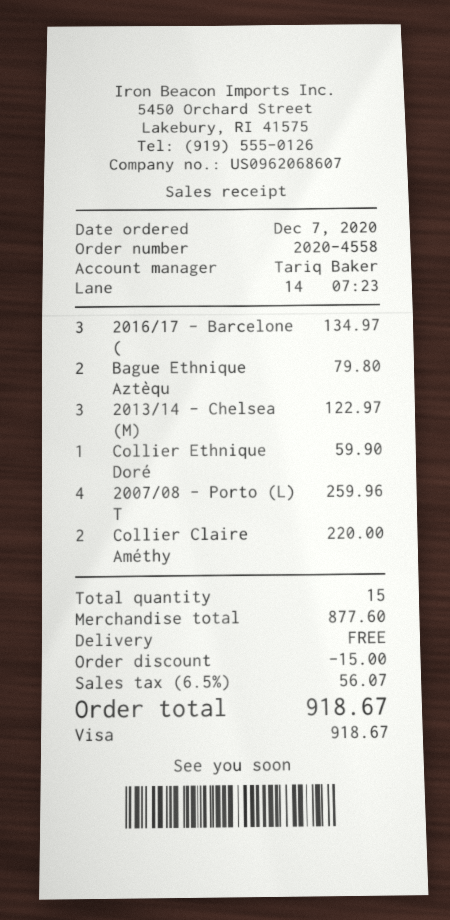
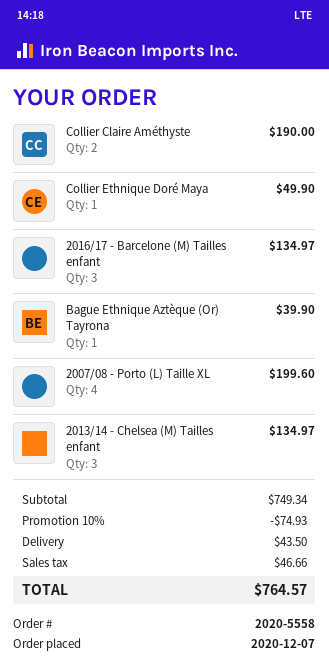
order number: 2020-4558 -> 2020-5558
Bague Ethnique Aztèqu: 2 for 79.80 -> 1 for 39.90
2013/14 - Chelsea (M): 3 for 122.97 -> 3 for 134.97
Collier Ethnique Doré: 1 for 59.90 -> 1 for 49.90
2007/08 - Porto (L) T: 4 for 259.96 -> 4 for 199.60
Collier Claire Améthy: 2 for 220.00 -> 2 for 190.00
subtotal: 877.60 -> 749.34
discount: 15.00 -> 74.93
shipping: 0.00 -> 43.50
tax: 56.07 -> 46.66
total: 918.67 -> 764.57

